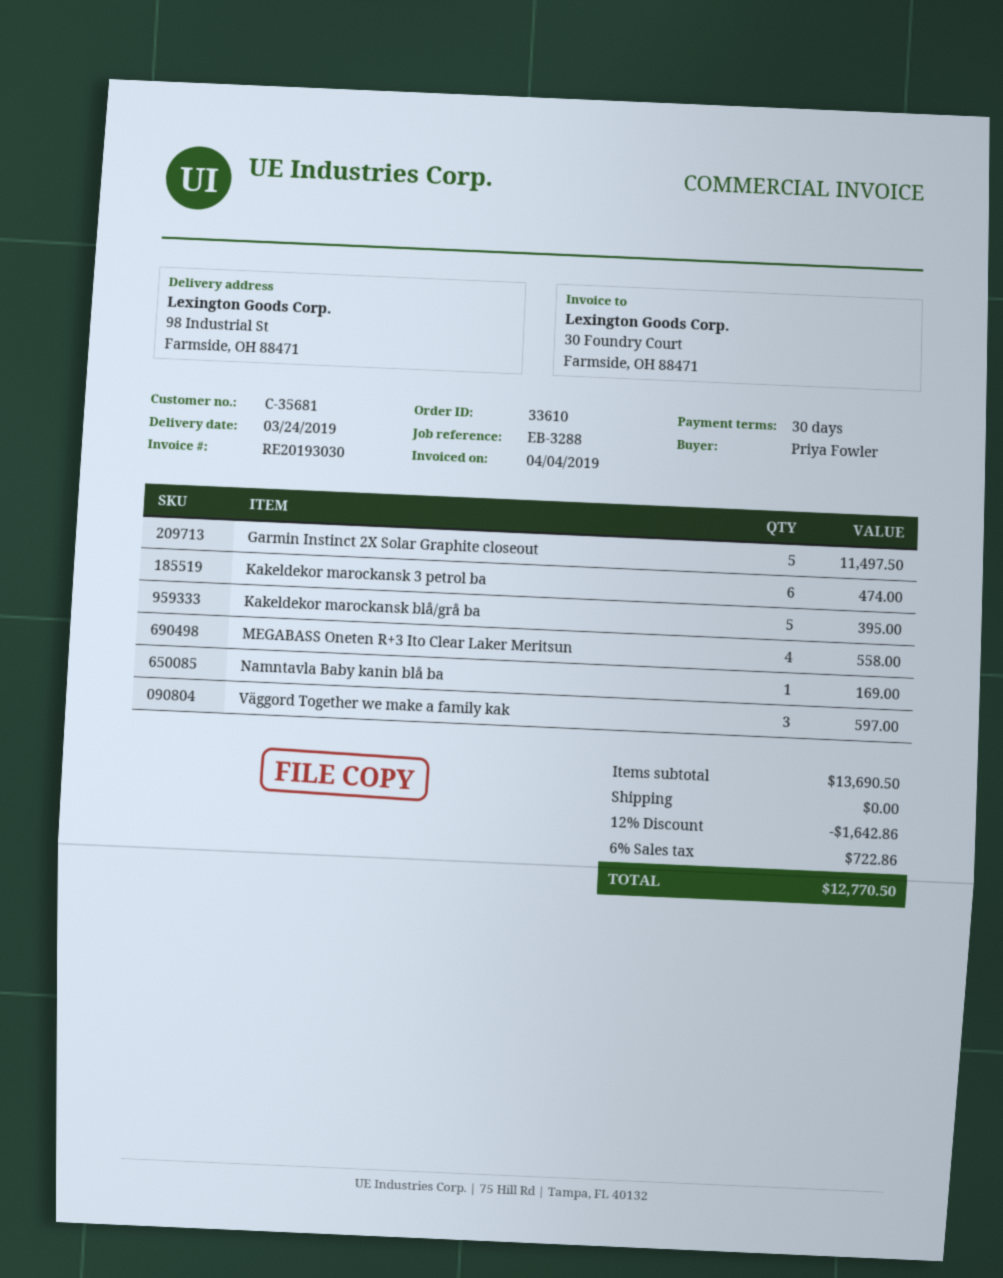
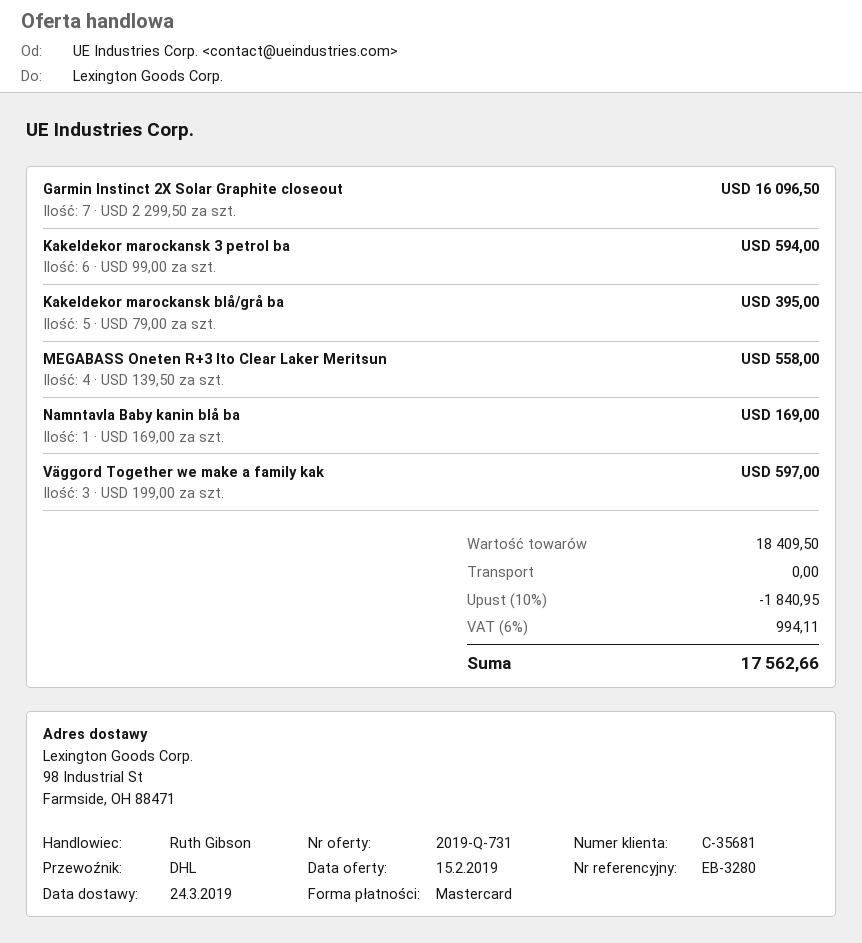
reference: EB-3288 -> EB-3280
Garmin Instinct 2X Solar Graphite closeout: 5 for 11497.50 -> 7 for 16096.50
Kakeldekor marockansk 3 petrol ba: 6 for 474.00 -> 6 for 594.00
subtotal: 13690.50 -> 18409.50
discount: 12% = 1642.86 -> 10% = 1840.95
tax: 6% = 722.86 -> 6% = 994.11
total: 12770.50 -> 17562.66

